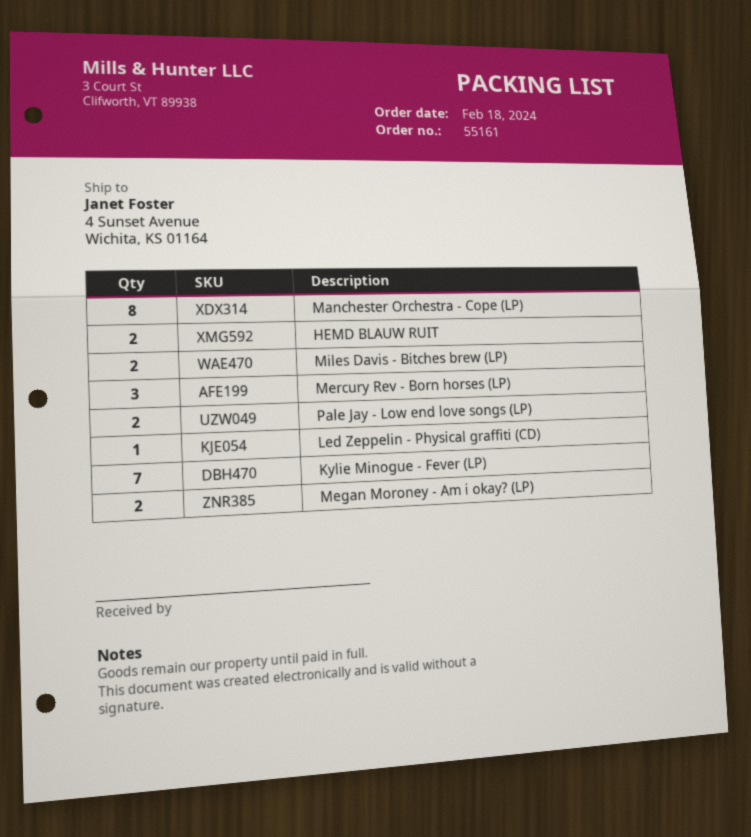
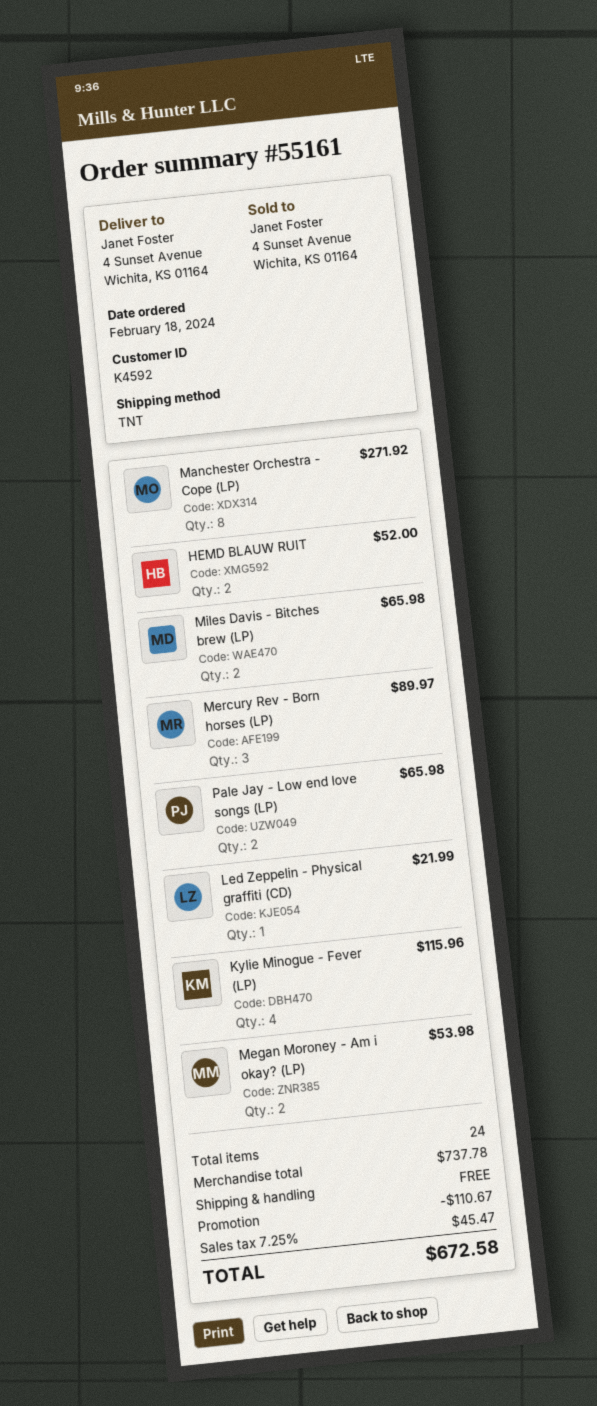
Kylie Minogue - Fever (LP): 7 -> 4

